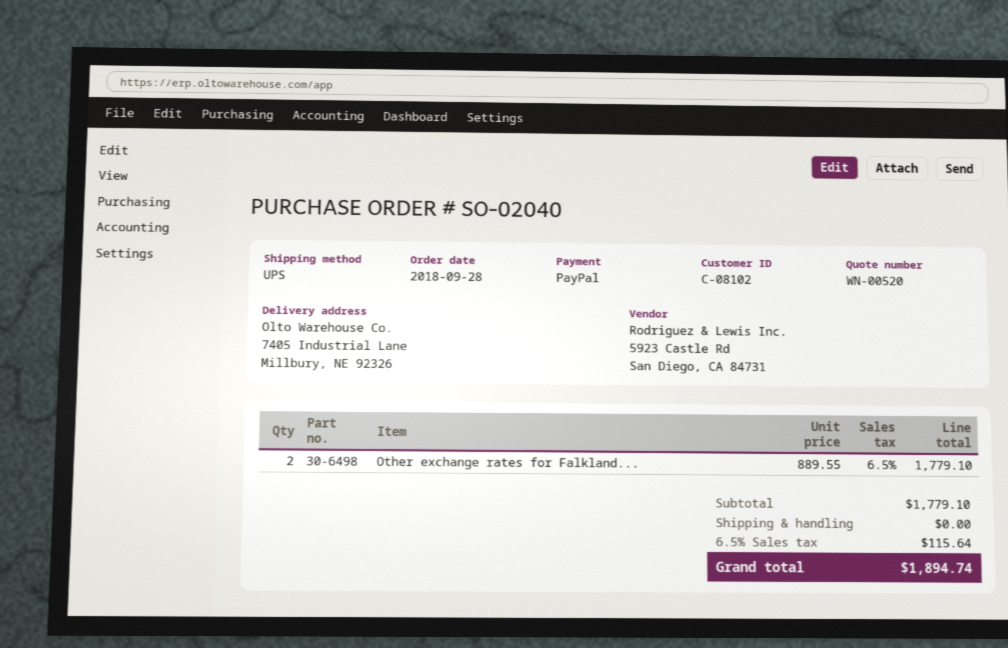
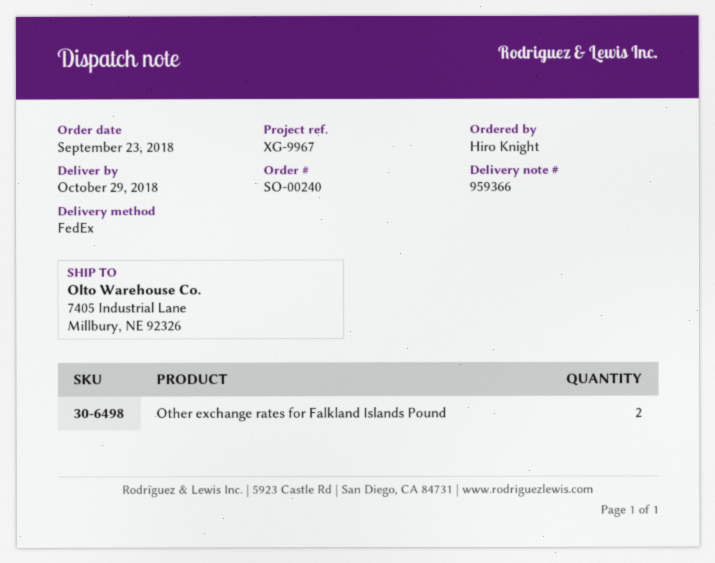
order number: SO-02040 -> SO-00240
order date: 2018-09-28 -> 2018-09-23
shipping method: UPS -> FedEx

